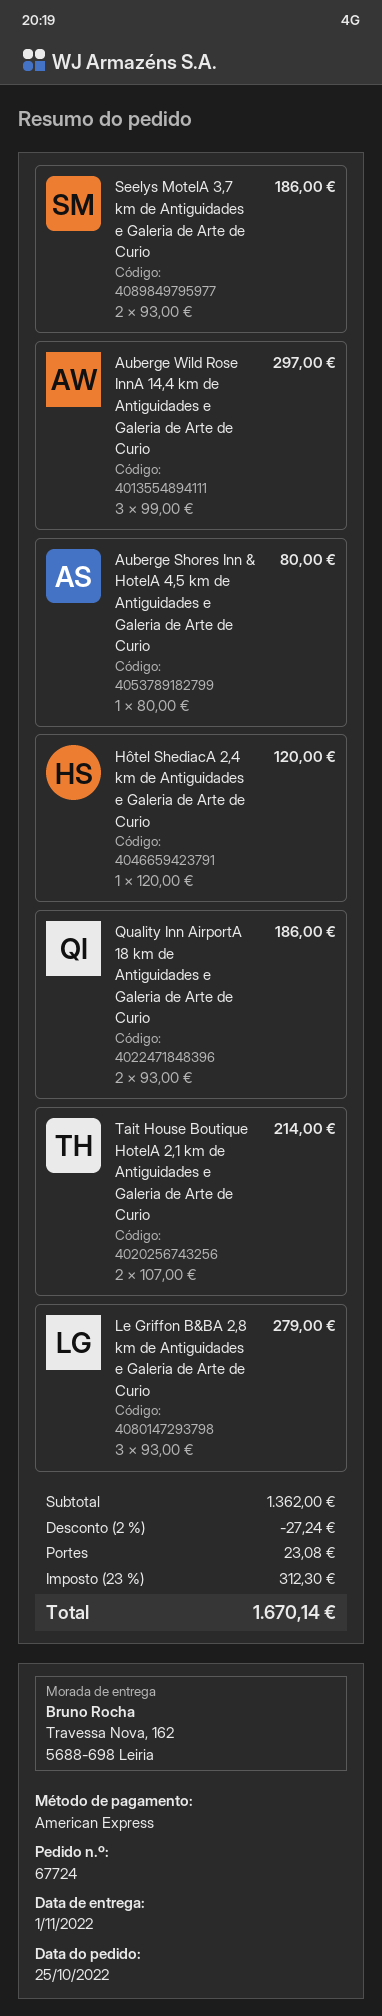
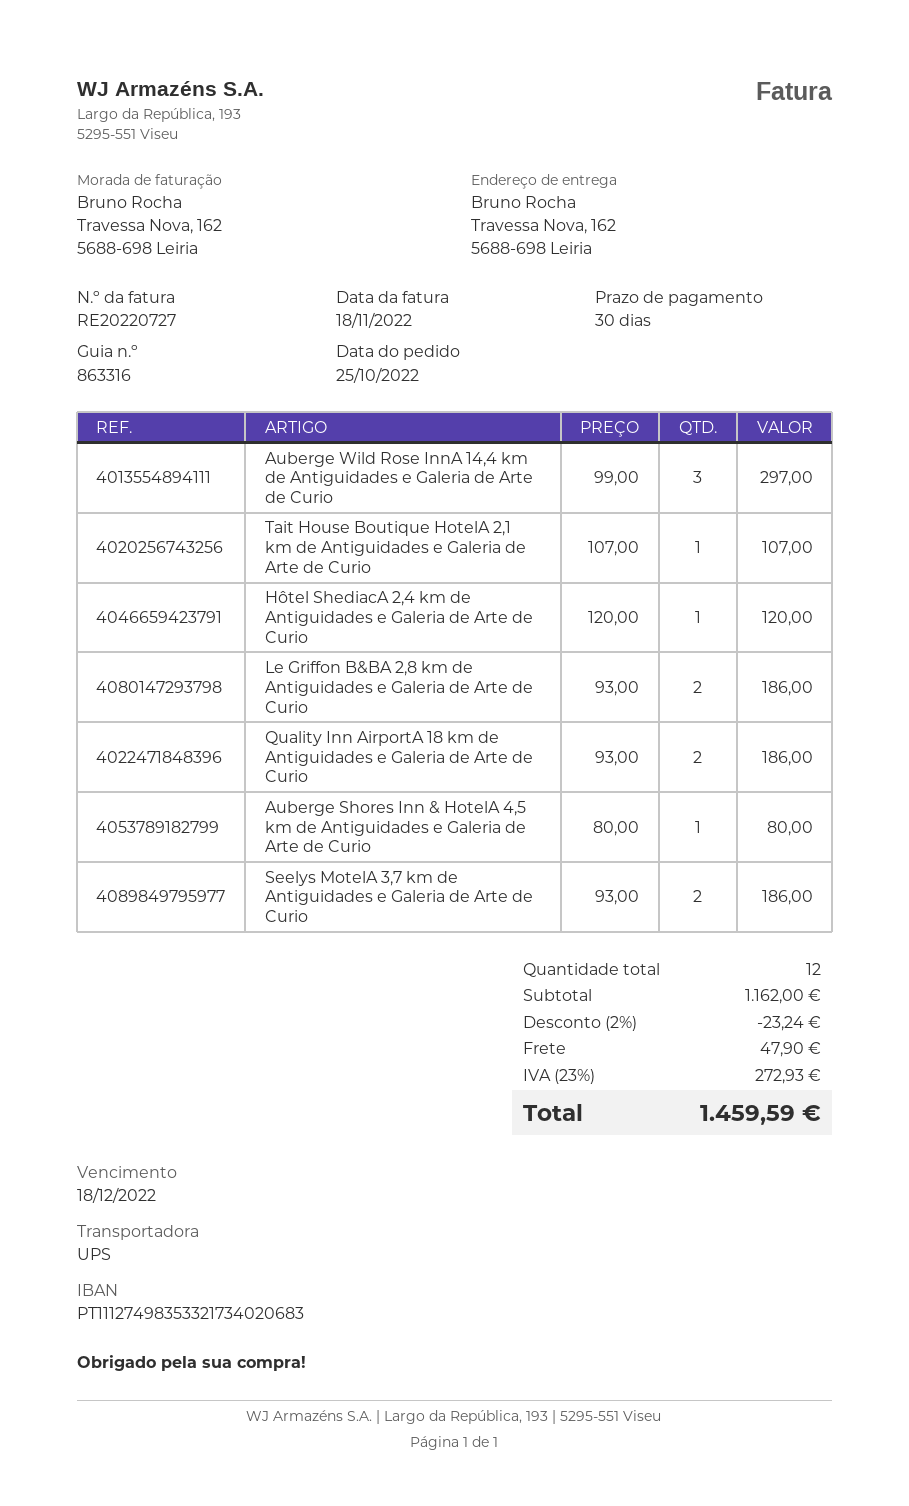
Tait House Boutique HotelA 2,1 km de Antiguidades e Galeria de Arte de Curio: 2 x 107.00 = 214.00 -> 1 x 107.00 = 107.00
Le Griffon B&BA 2,8 km de Antiguidades e Galeria de Arte de Curio: 3 x 93.00 = 279.00 -> 2 x 93.00 = 186.00
subtotal: 1362.00 -> 1162.00
discount: 2% = 27.24 -> 2% = 23.24
shipping: 23.08 -> 47.90
tax: 23% = 312.30 -> 23% = 272.93
total: 1670.14 -> 1459.59

